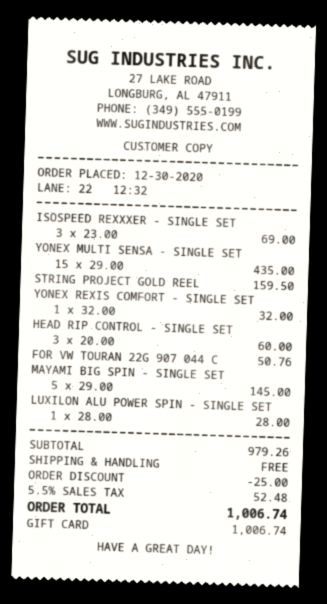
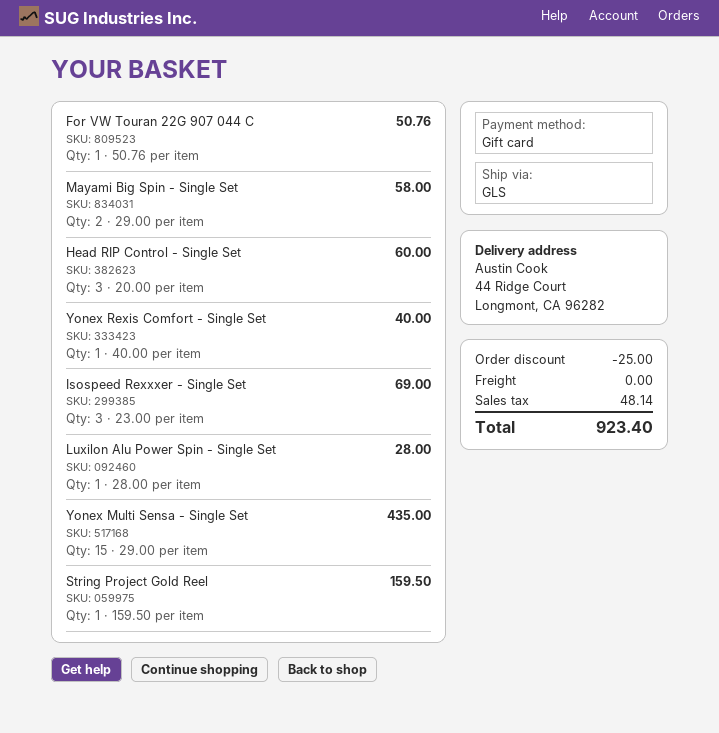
YONEX REXIS COMFORT - SINGLE SET: 1 x 32.00 = 32.00 -> 1 x 40.00 = 40.00
MAYAMI BIG SPIN - SINGLE SET: 5 x 29.00 = 145.00 -> 2 x 29.00 = 58.00
tax: 52.48 -> 48.14
total: 1006.74 -> 923.40

